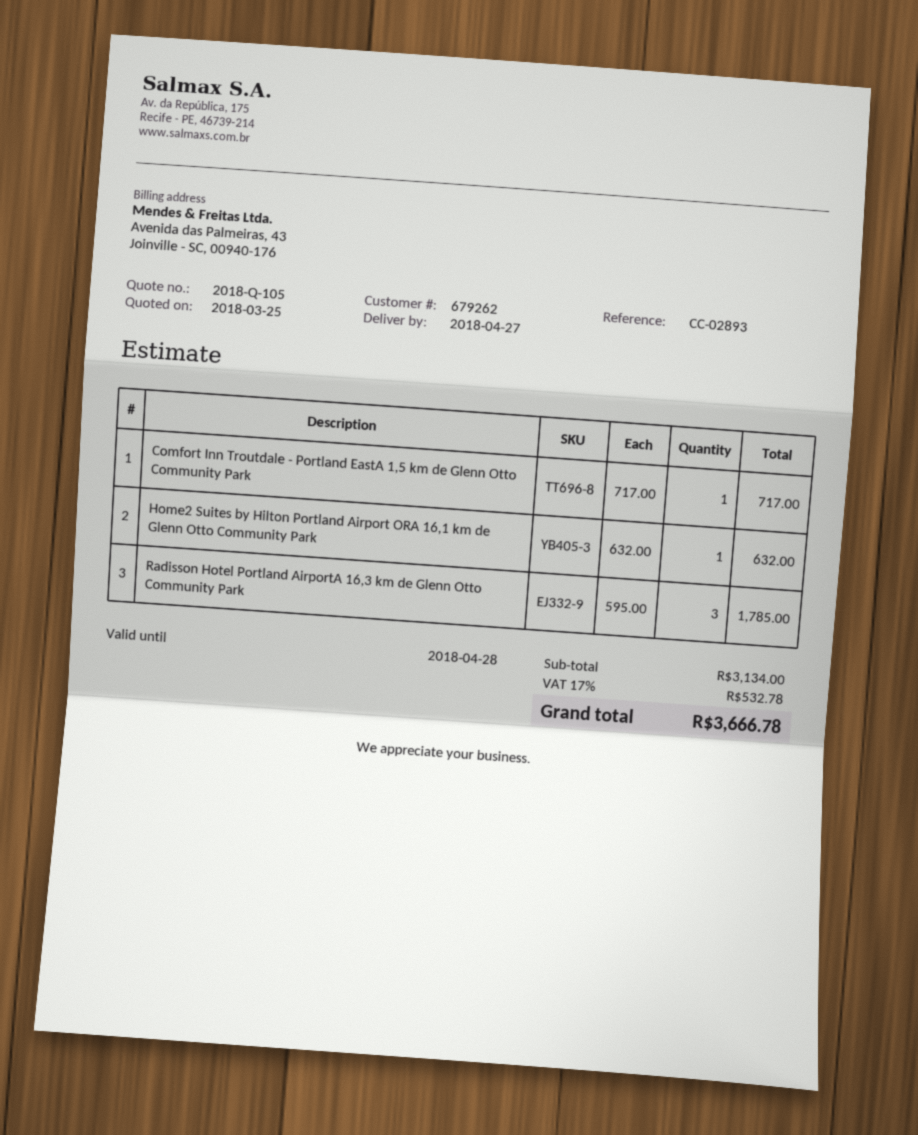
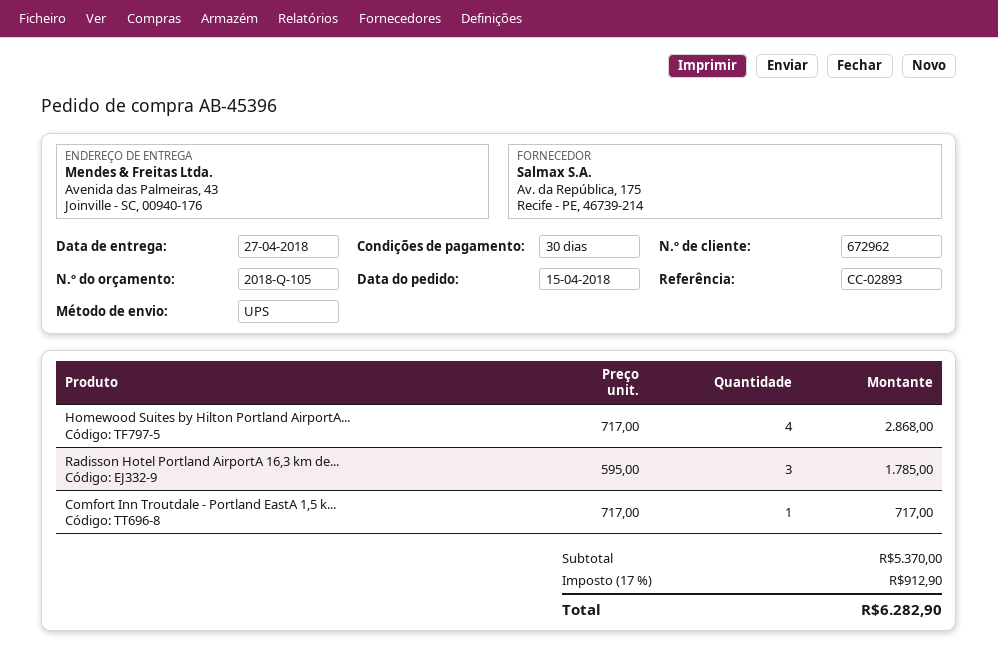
customer number: 679262 -> 672962
Home2 Suites by Hilton Portland Airport ORA 16,1 km de Glenn Otto Community Park: 1 x 632.00 = 632.00 -> none
Homewood Suites by Hilton Portland AirportA...: none -> 4 x 717.00 = 2868.00
subtotal: 3134.00 -> 5370.00
tax: 17% = 532.78 -> 17% = 912.90
total: 3666.78 -> 6282.90

